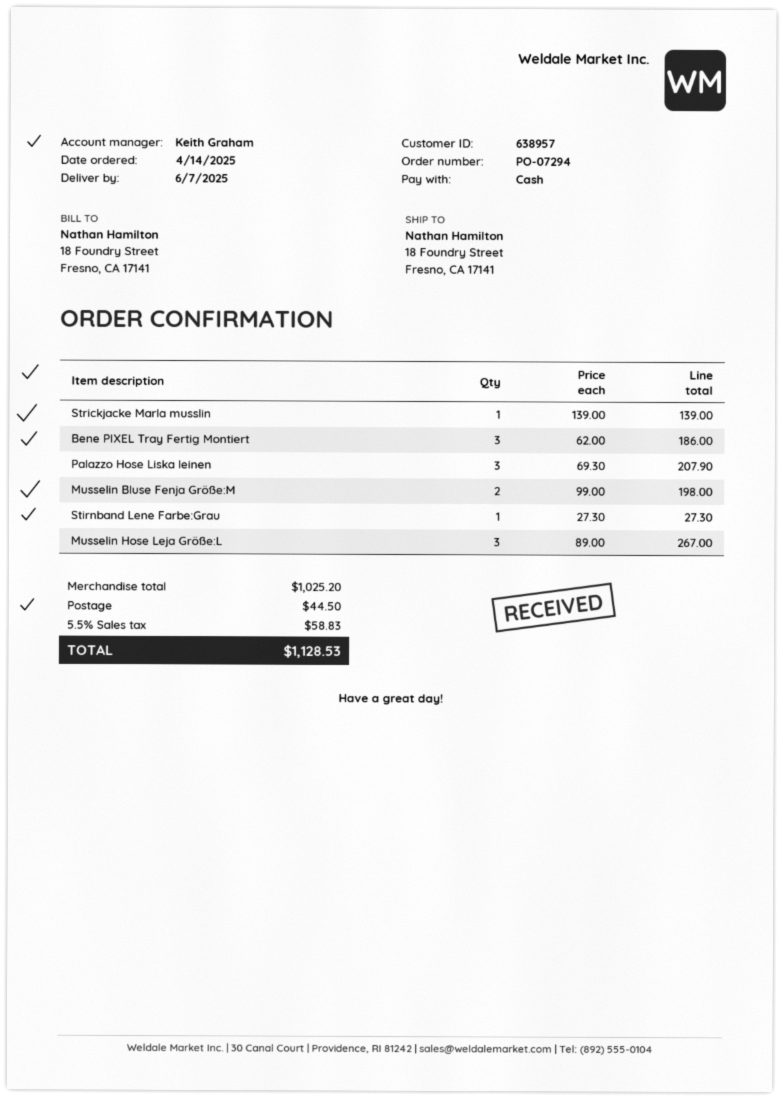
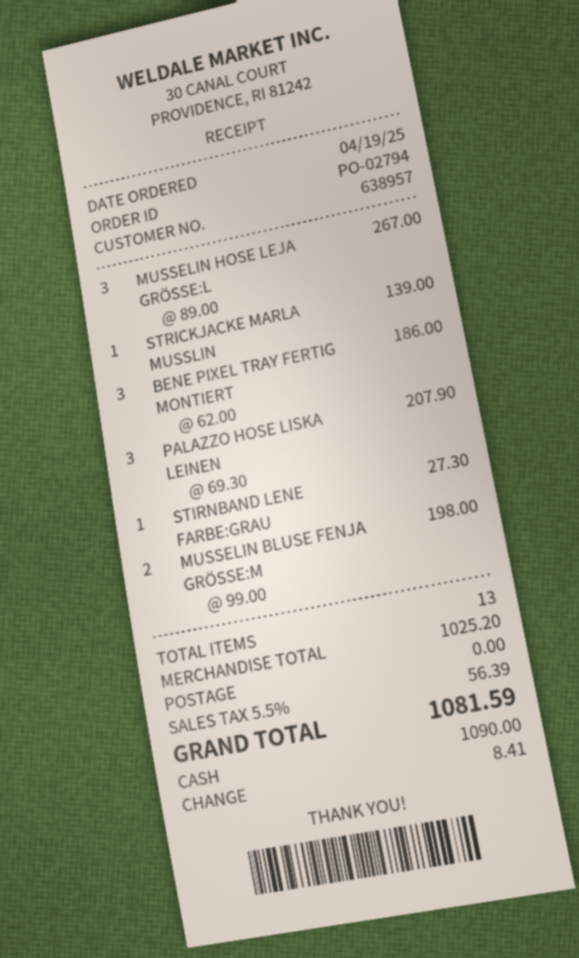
order number: PO-07294 -> PO-02794
order date: 2025-04-14 -> 2025-04-19
shipping: 44.50 -> 0.00
tax: 5.5% = 58.83 -> 5.5% = 56.39
total: 1128.53 -> 1081.59

